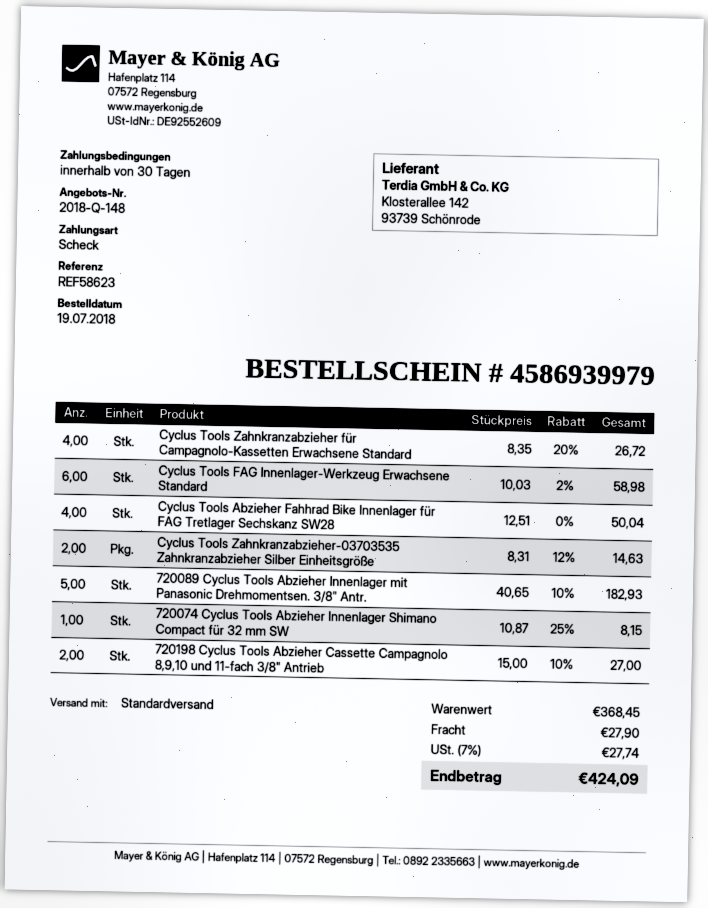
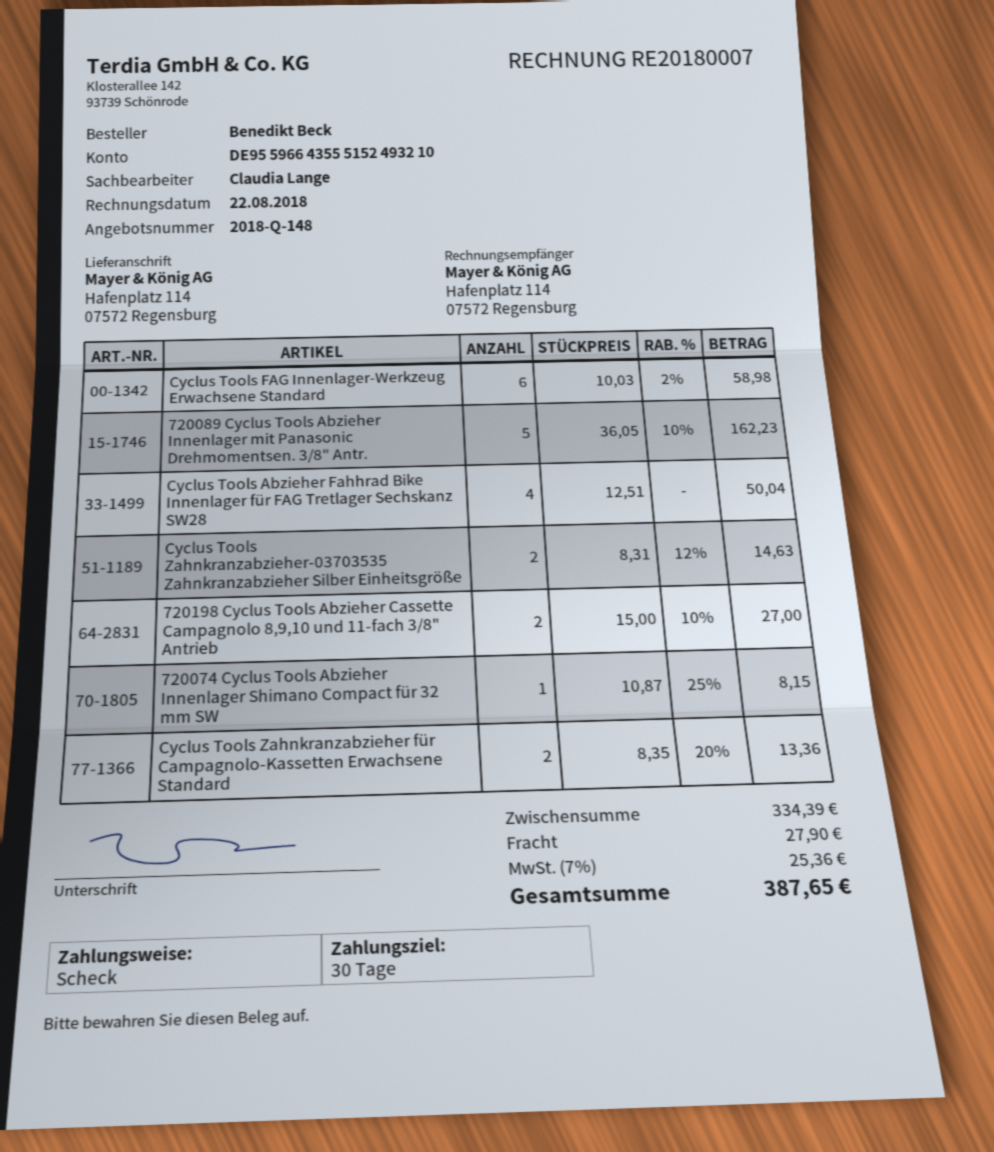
Cyclus Tools Zahnkranzabzieher für Campagnolo-Kassetten Erwachsene Standard: 4 x 8.35 - 20% = 26.72 -> 2 x 8.35 - 20% = 13.36
720089 Cyclus Tools Abzieher Innenlager mit Panasonic Drehmomentsen. 3/8" Antr.: 5 x 40.65 - 10% = 182.93 -> 5 x 36.05 - 10% = 162.23
subtotal: 368.45 -> 334.39
tax: 7% = 27.74 -> 7% = 25.36
total: 424.09 -> 387.65

